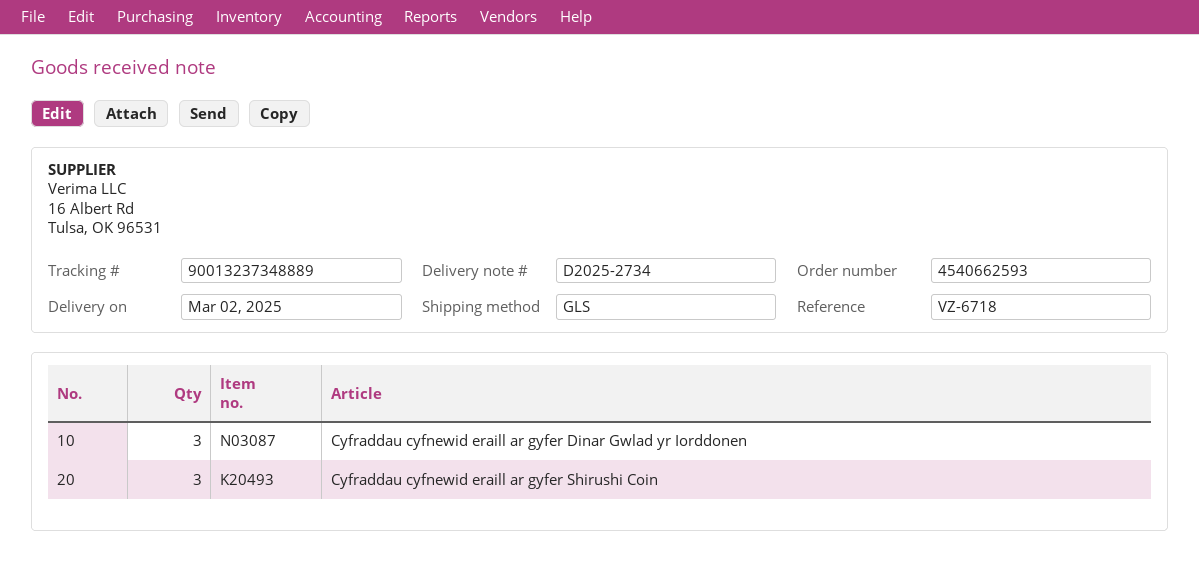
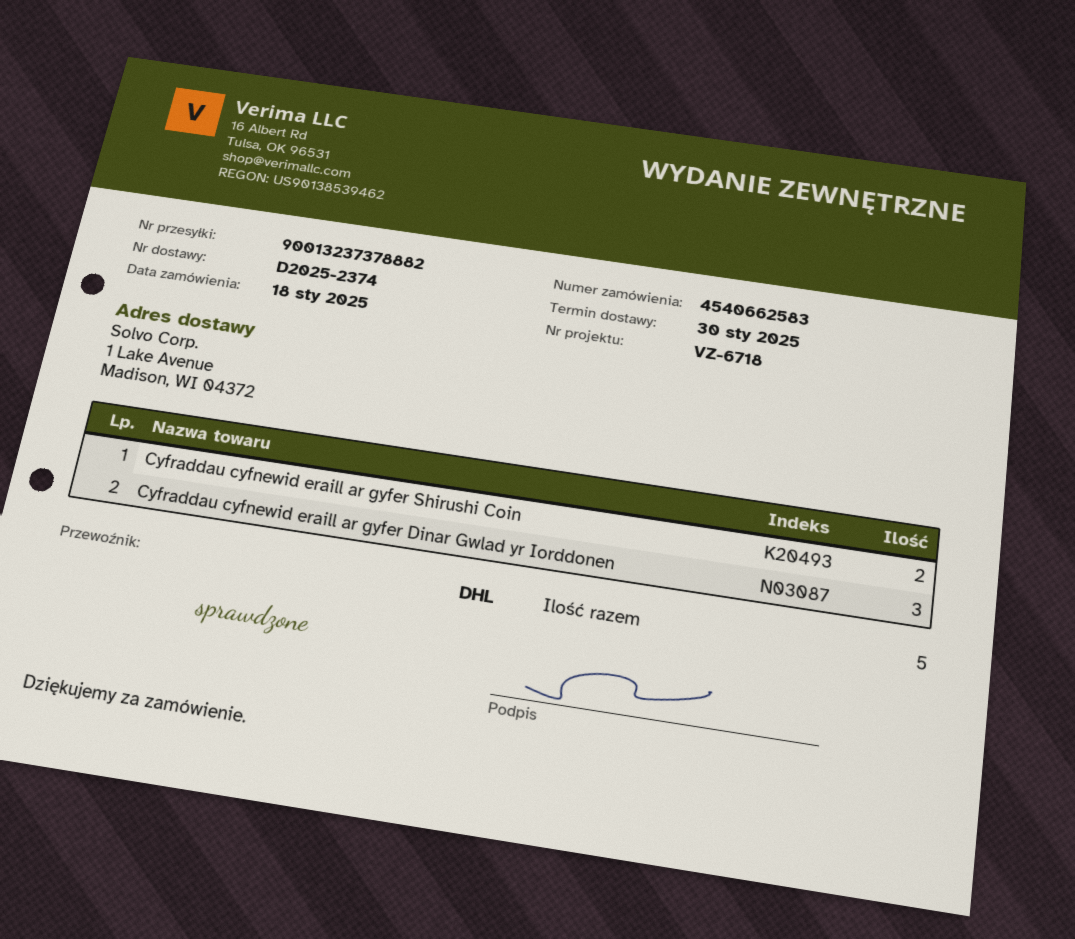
order number: 4540662593 -> 4540662583
delivery note number: D2025-2734 -> D2025-2374
delivery date: 2025-03-02 -> 2025-01-30
shipping method: GLS -> DHL
tracking number: 90013237348889 -> 90013237378882
Cyfraddau cyfnewid eraill ar gyfer Shirushi Coin: 3 -> 2

